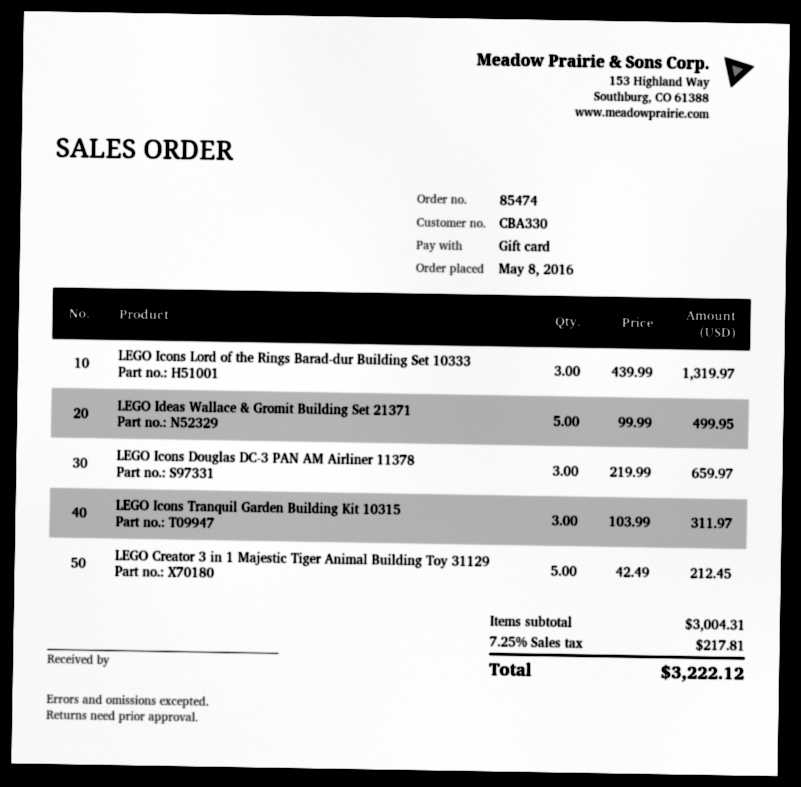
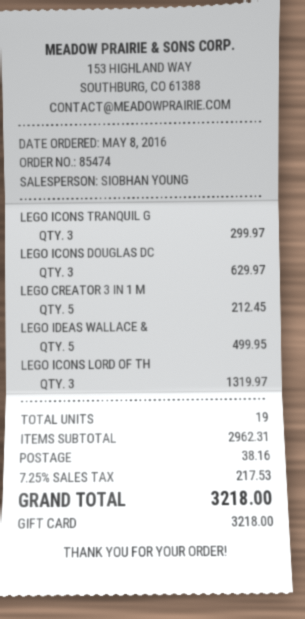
LEGO Icons Douglas DC-3 PAN AM Airliner 11378: 3 for 659.97 -> 3 for 629.97
LEGO Icons Tranquil Garden Building Kit 10315: 3 for 311.97 -> 3 for 299.97
subtotal: 3004.31 -> 2962.31
shipping: none -> 38.16
tax: 7.25% = 217.81 -> 7.25% = 217.53
total: 3222.12 -> 3218.00

